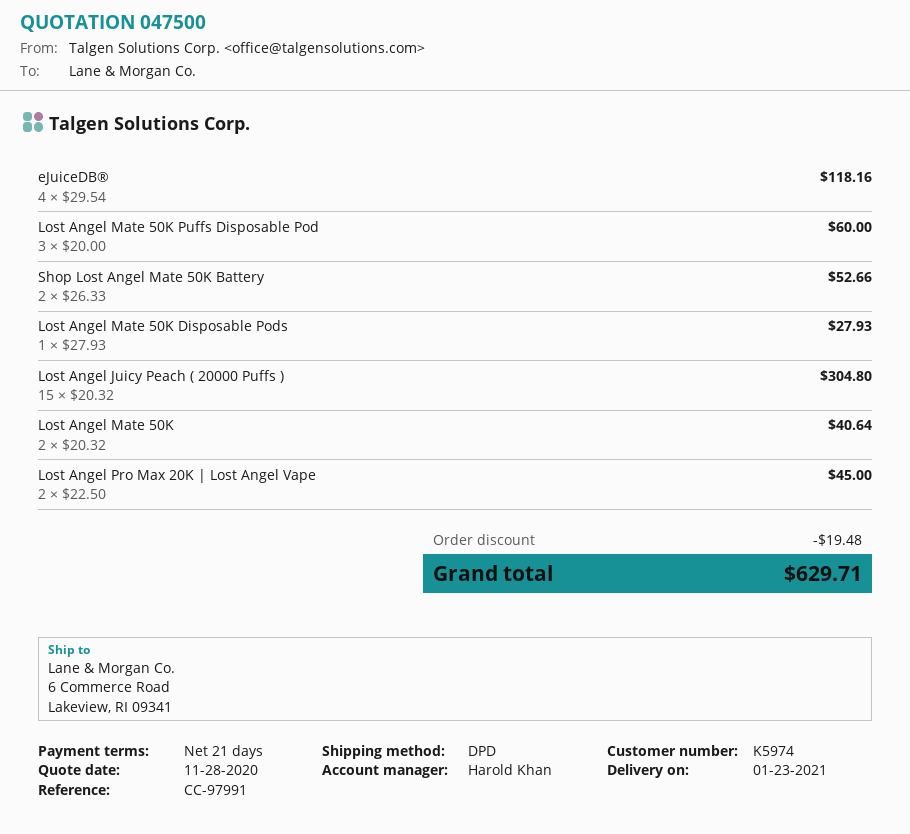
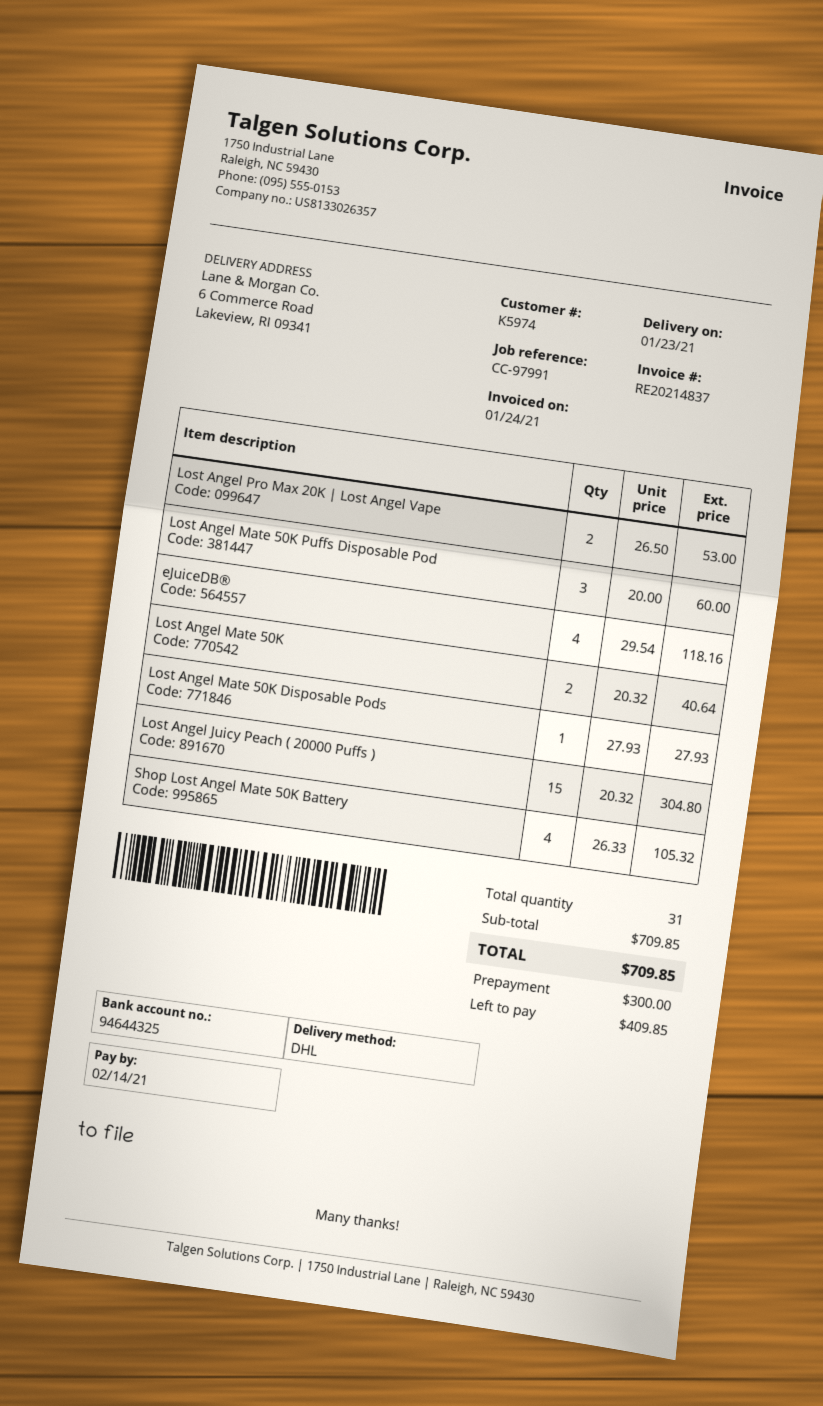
shipping method: DPD -> DHL
Shop Lost Angel Mate 50K Battery: 2 x 26.33 = 52.66 -> 4 x 26.33 = 105.32
Lost Angel Pro Max 20K | Lost Angel Vape: 2 x 22.50 = 45.00 -> 2 x 26.50 = 53.00
discount: 19.48 -> none
total: 629.71 -> 709.85

